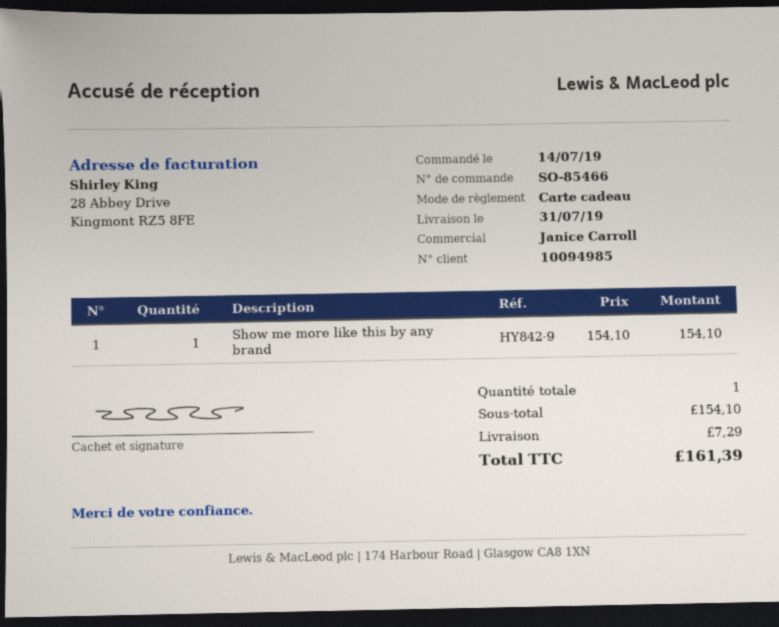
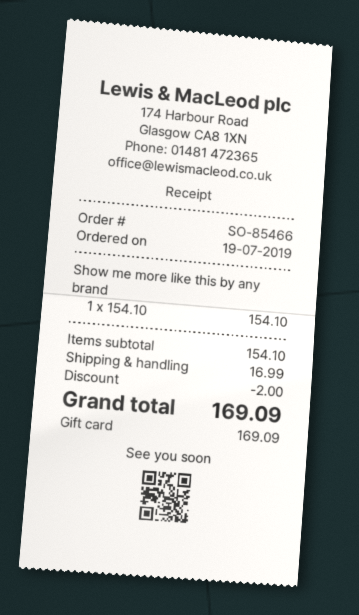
order date: 2019-07-14 -> 2019-07-19
discount: none -> 2.00
shipping: 7.29 -> 16.99
total: 161.39 -> 169.09

